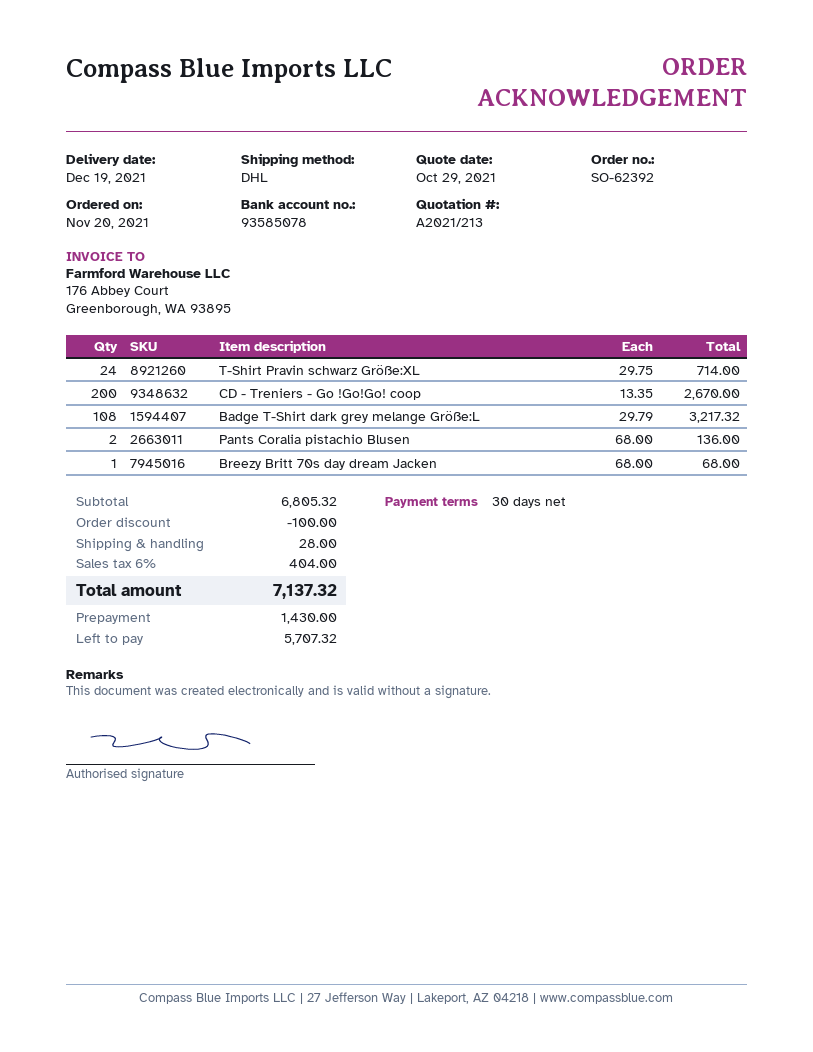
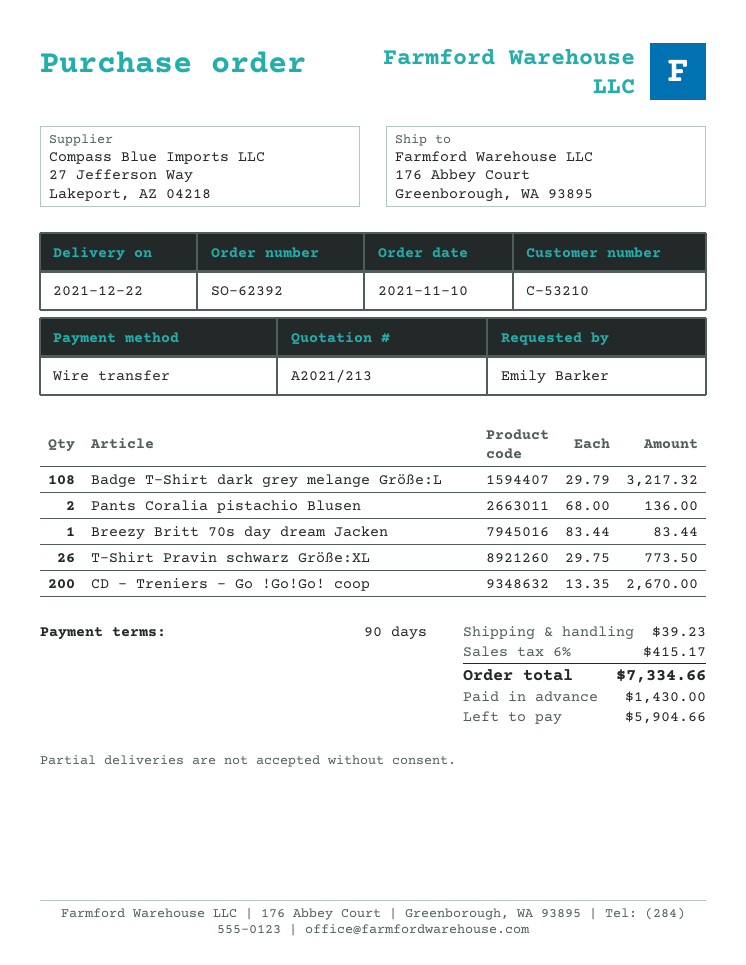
order date: 2021-11-20 -> 2021-11-10
delivery date: 2021-12-19 -> 2021-12-22
payment terms: 30 days -> 90 days
T-Shirt Pravin schwarz Größe:XL: 24 x 29.75 = 714.00 -> 26 x 29.75 = 773.50
Breezy Britt 70s day dream Jacken: 1 x 68.00 = 68.00 -> 1 x 83.44 = 83.44
discount: 100.00 -> none
shipping: 28.00 -> 39.23
tax: 6% = 404.00 -> 6% = 415.17
total: 7137.32 -> 7334.66
balance: 5707.32 -> 5904.66

